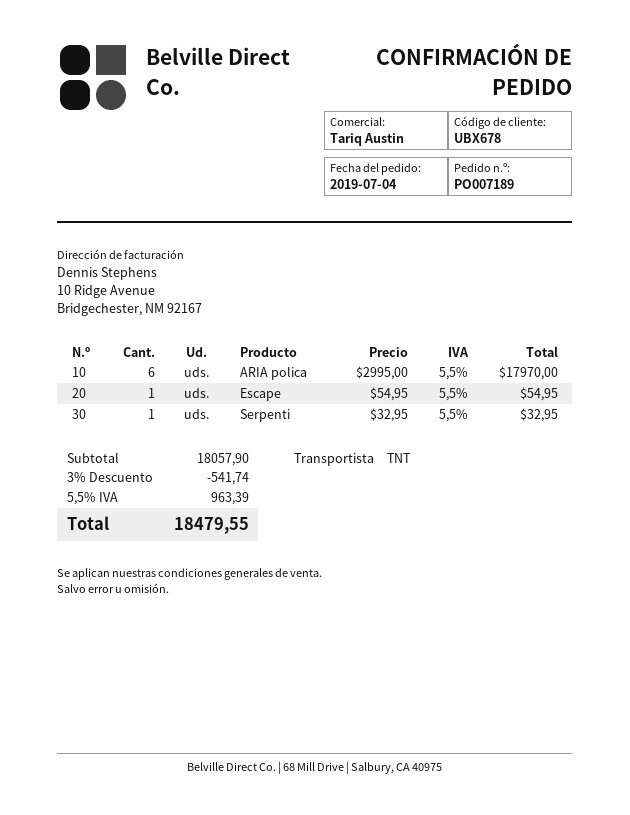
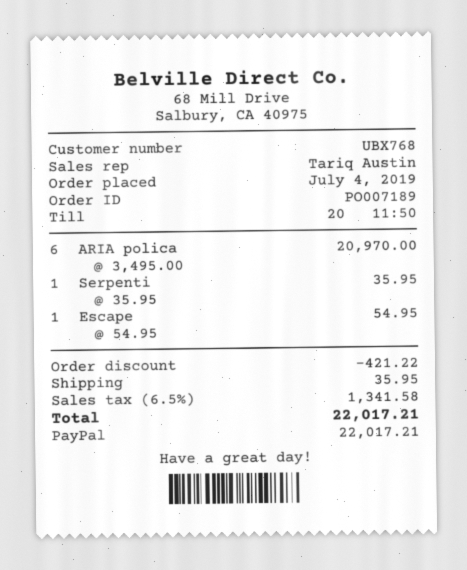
customer number: UBX678 -> UBX768
ARIA polica: 6 x 2995.00 = 17970.00 -> 6 x 3495.00 = 20970.00
Serpenti: 1 x 32.95 = 32.95 -> 1 x 35.95 = 35.95
discount: 541.74 -> 421.22
shipping: none -> 35.95
tax: 5.5% = 963.39 -> 6.5% = 1341.58
total: 18479.55 -> 22017.21

